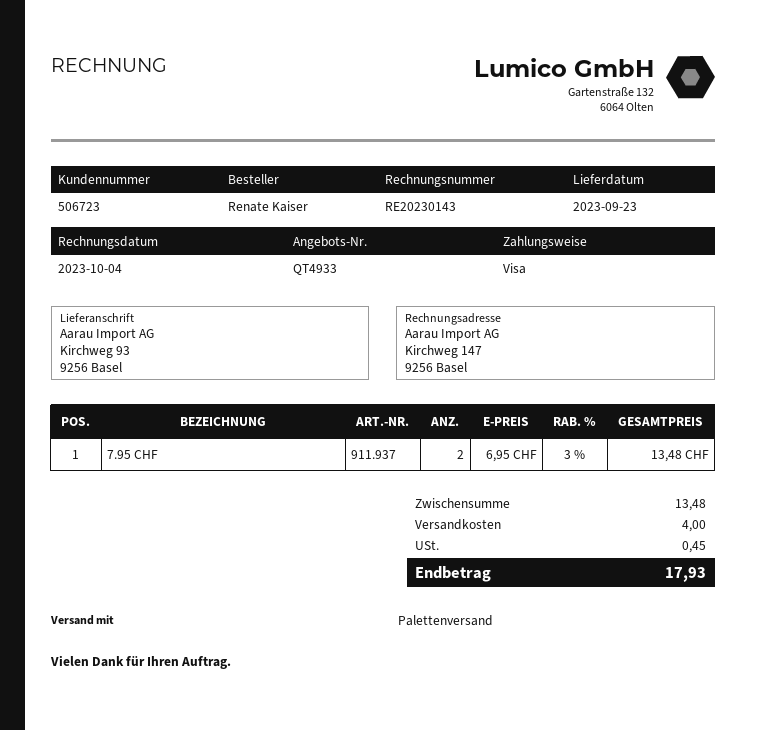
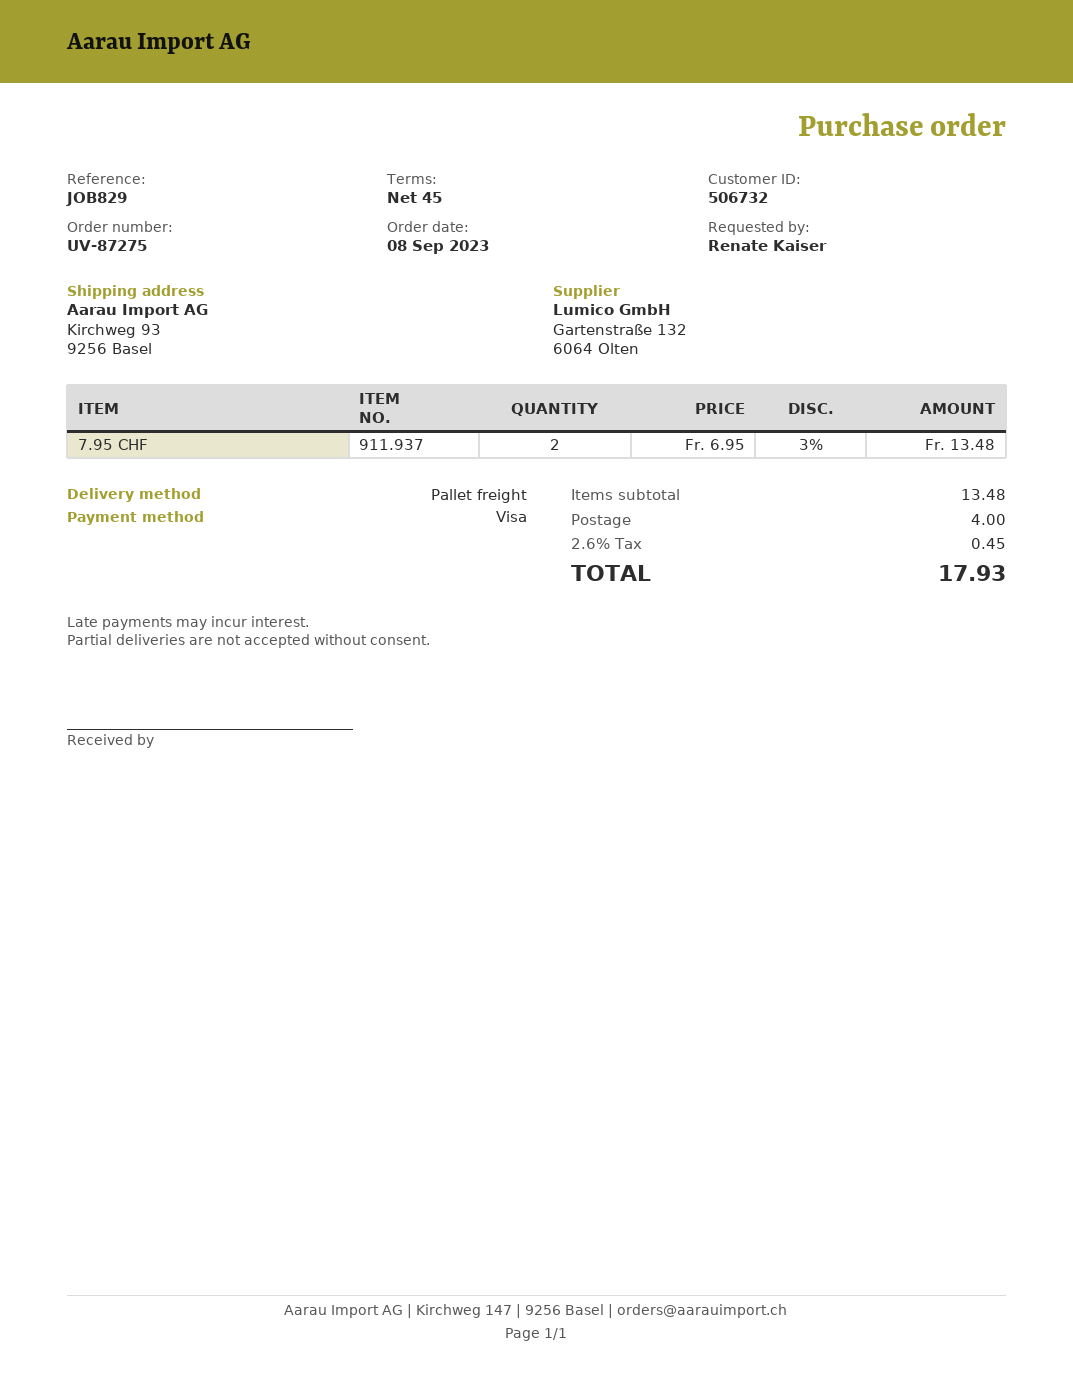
customer number: 506723 -> 506732

